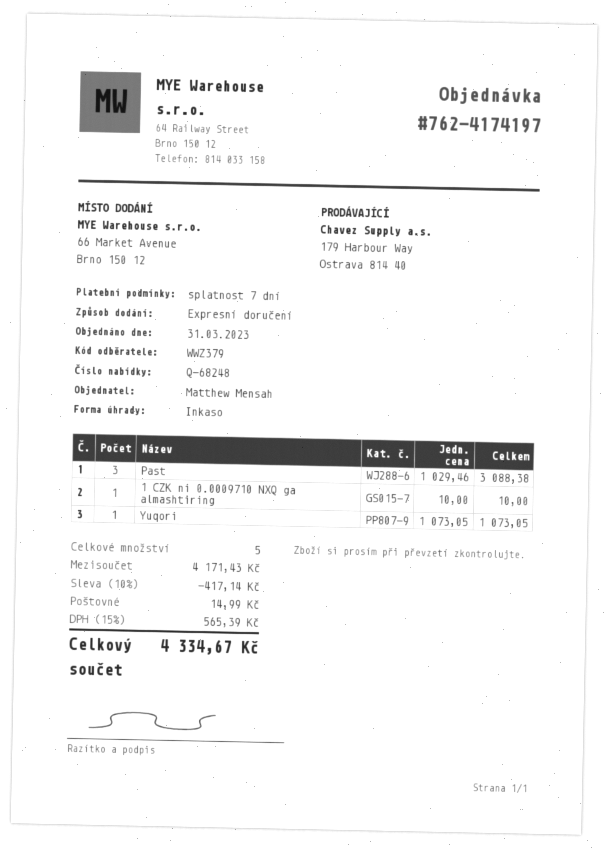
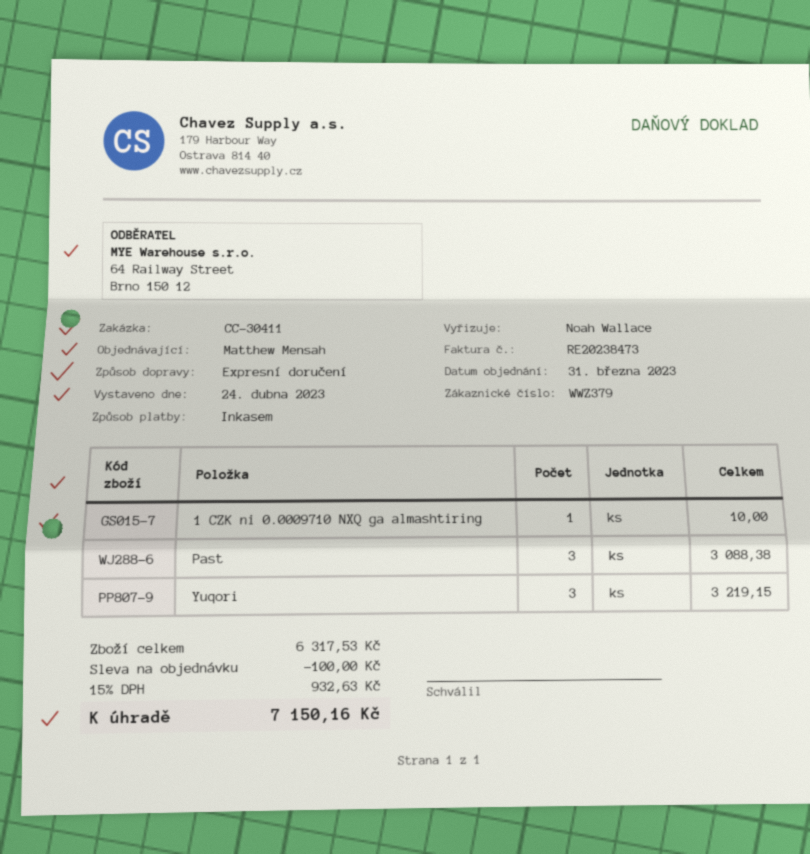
Yuqori: 1 for 1073.05 -> 3 for 3219.15
subtotal: 4171.43 -> 6317.53
discount: 417.14 -> 100.00
shipping: 14.99 -> none
tax: 15% = 565.39 -> 15% = 932.63
total: 4334.67 -> 7150.16

